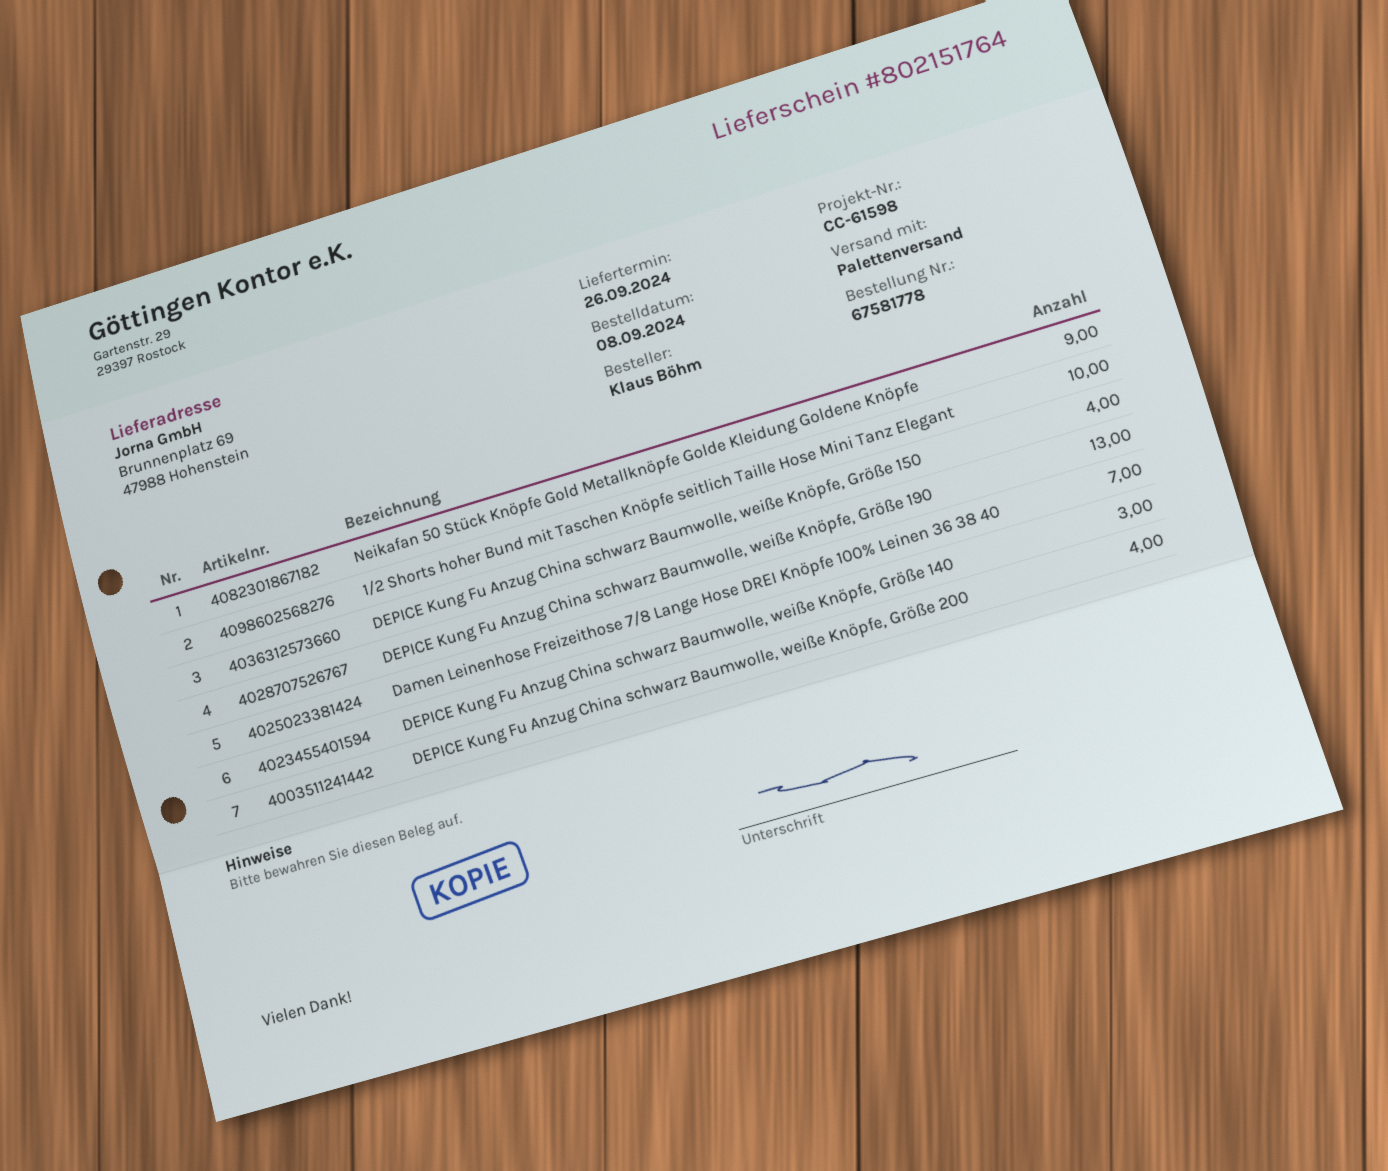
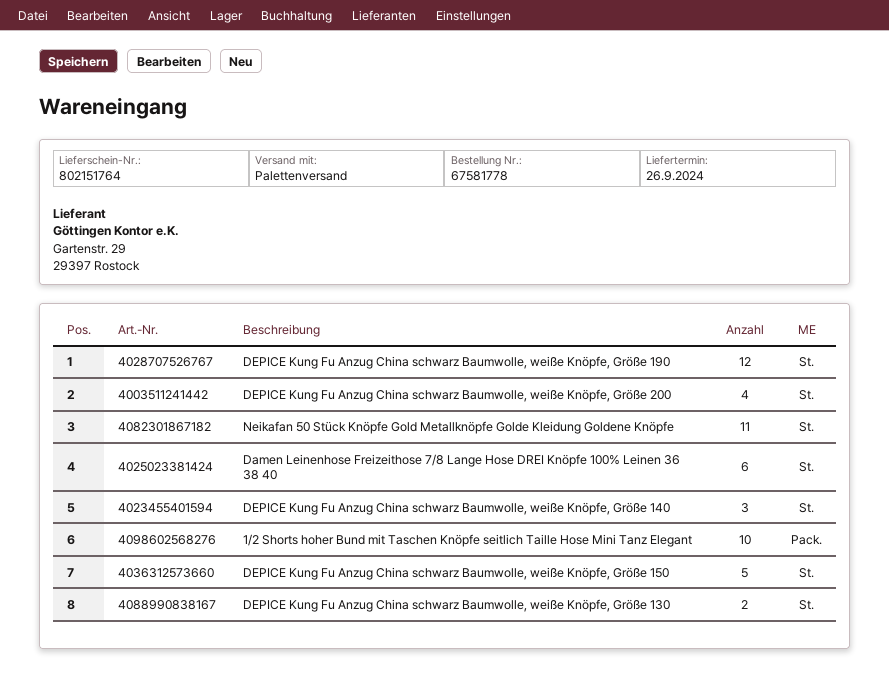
Neikafan 50 Stück Knöpfe Gold Metallknöpfe Golde Kleidung Goldene Knöpfe: 9 -> 11
DEPICE Kung Fu Anzug China schwarz Baumwolle, weiße Knöpfe, Größe 150: 4 -> 5
DEPICE Kung Fu Anzug China schwarz Baumwolle, weiße Knöpfe, Größe 190: 13 -> 12
Damen Leinenhose Freizeithose 7/8 Lange Hose DREI Knöpfe 100% Leinen 36 38 40: 7 -> 6
DEPICE Kung Fu Anzug China schwarz Baumwolle, weiße Knöpfe, Größe 130: none -> 2

